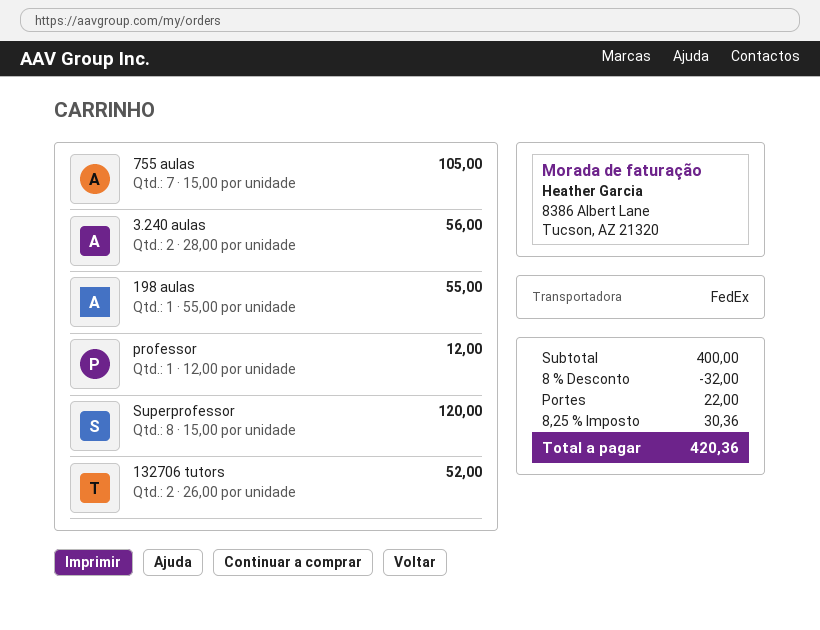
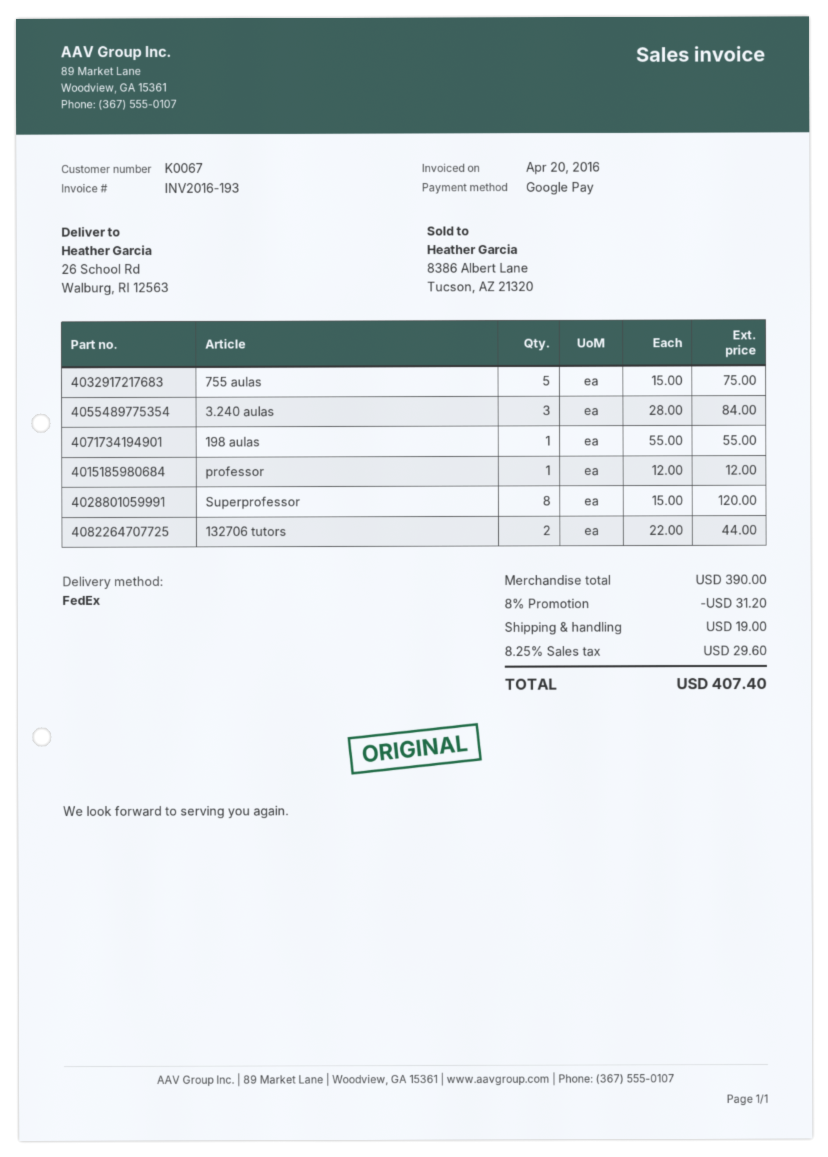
755 aulas: 7 x 15.00 = 105.00 -> 5 x 15.00 = 75.00
3.240 aulas: 2 x 28.00 = 56.00 -> 3 x 28.00 = 84.00
132706 tutors: 2 x 26.00 = 52.00 -> 2 x 22.00 = 44.00
subtotal: 400.00 -> 390.00
discount: 8% = 32.00 -> 8% = 31.20
shipping: 22.00 -> 19.00
tax: 8.25% = 30.36 -> 8.25% = 29.60
total: 420.36 -> 407.40

